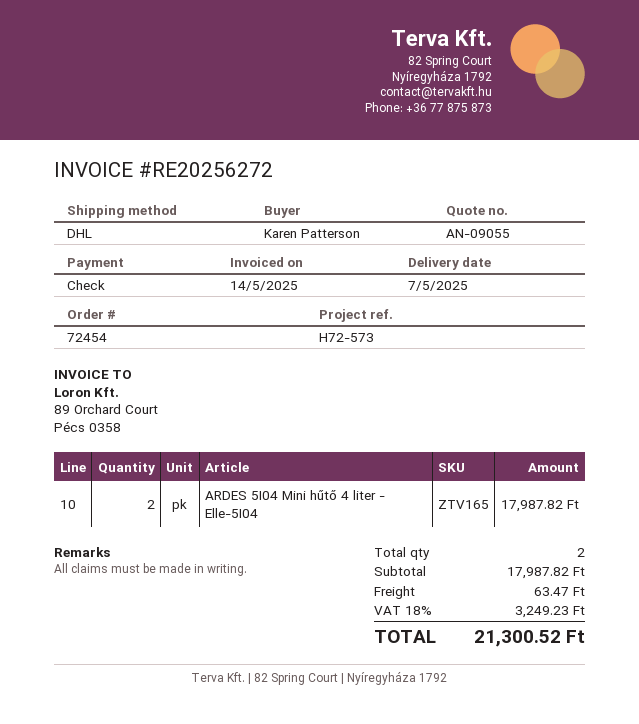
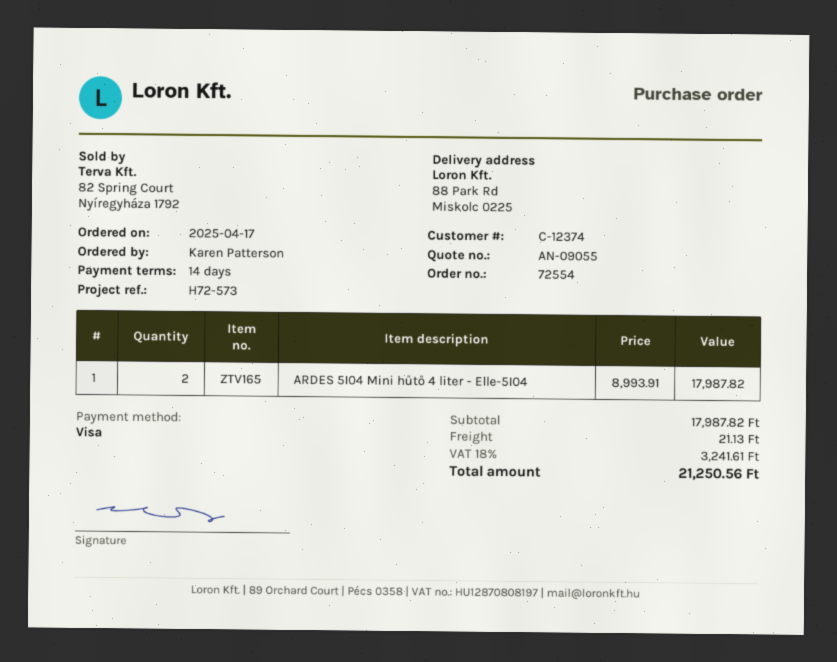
order number: 72454 -> 72554
payment method: cheque -> Visa
shipping: 63.47 -> 21.13
tax: 18% = 3249.23 -> 18% = 3241.61
total: 21300.52 -> 21250.56

